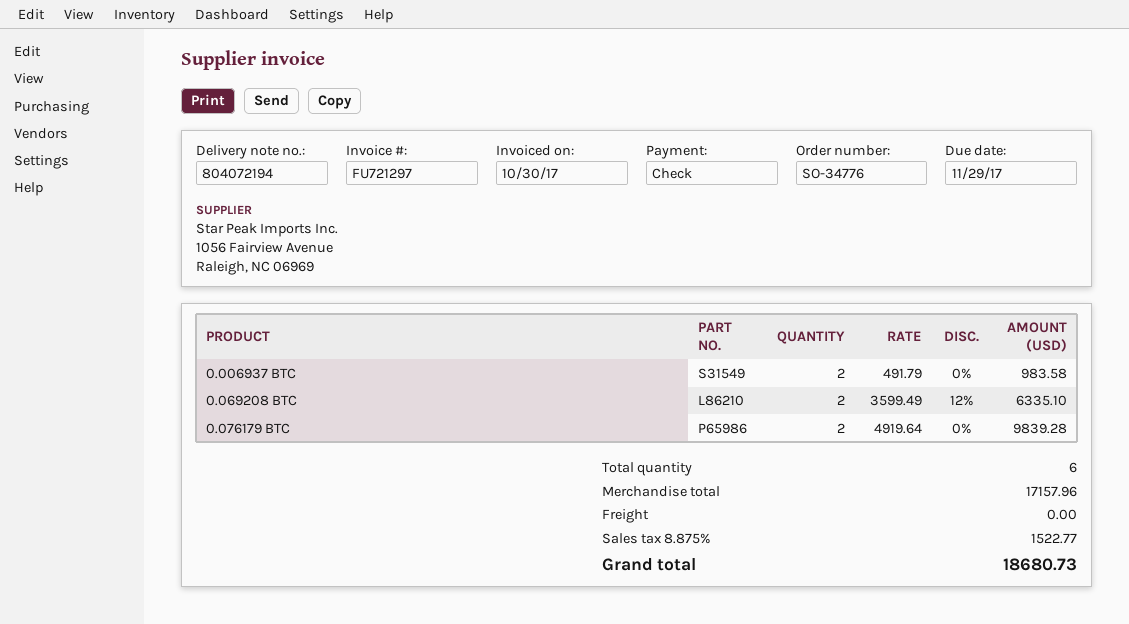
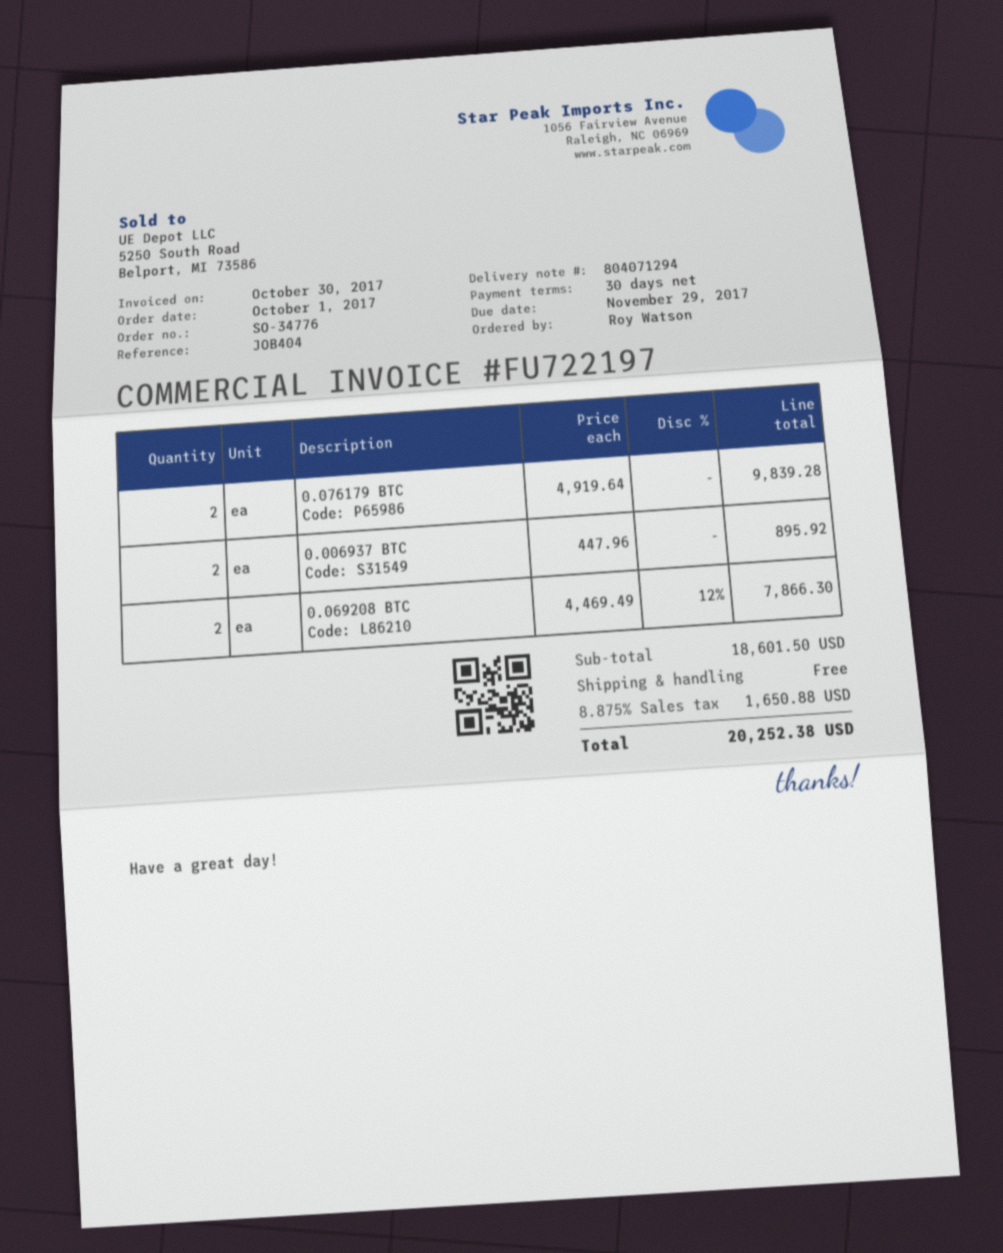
delivery note number: 804072194 -> 804071294
invoice number: FU721297 -> FU722197
0.006937 BTC: 2 x 491.79 = 983.58 -> 2 x 447.96 = 895.92
0.069208 BTC: 2 x 3599.49 - 12% = 6335.10 -> 2 x 4469.49 - 12% = 7866.30
subtotal: 17157.96 -> 18601.50
tax: 8.875% = 1522.77 -> 8.875% = 1650.88
total: 18680.73 -> 20252.38

